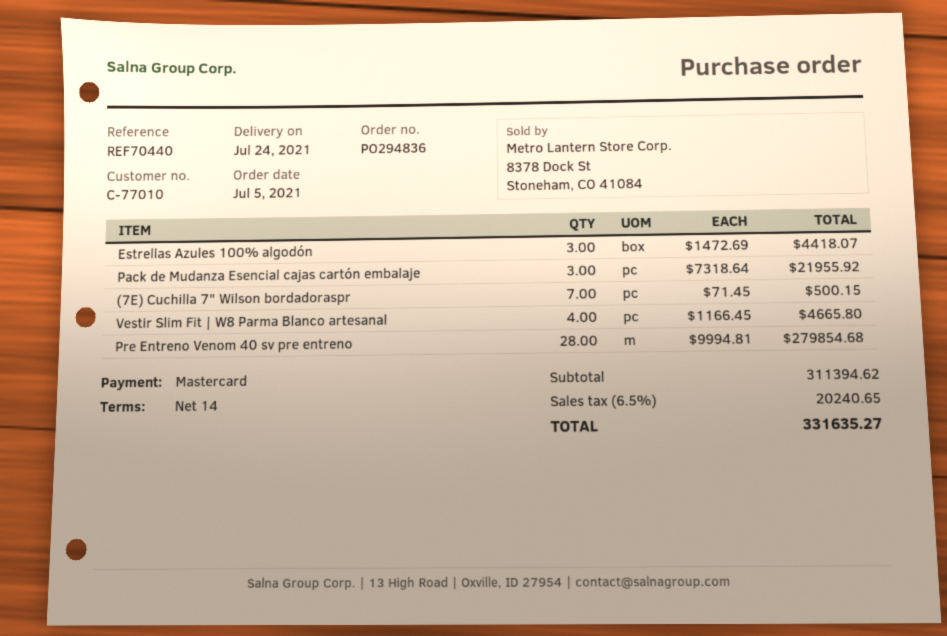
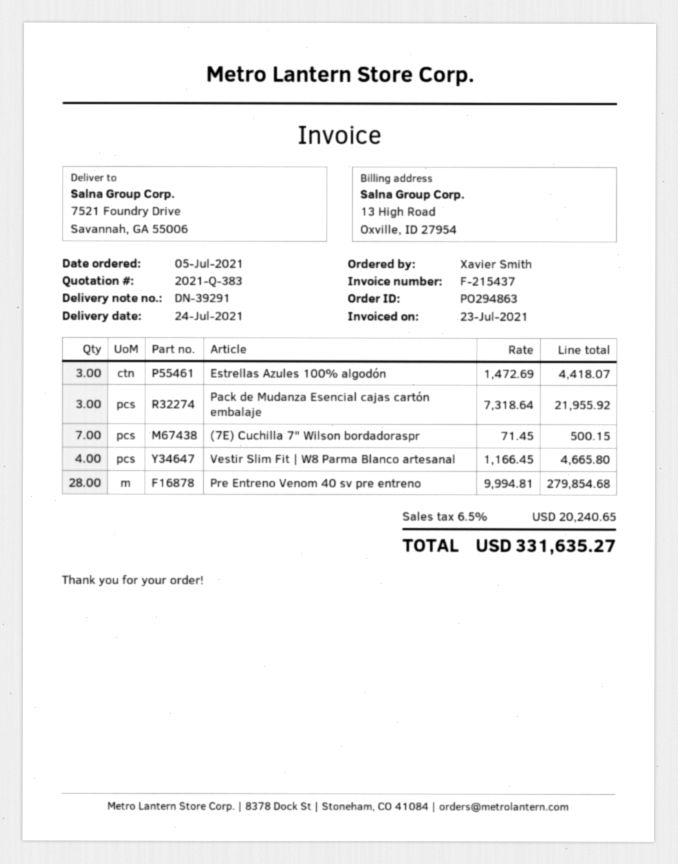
order number: PO294836 -> PO294863

